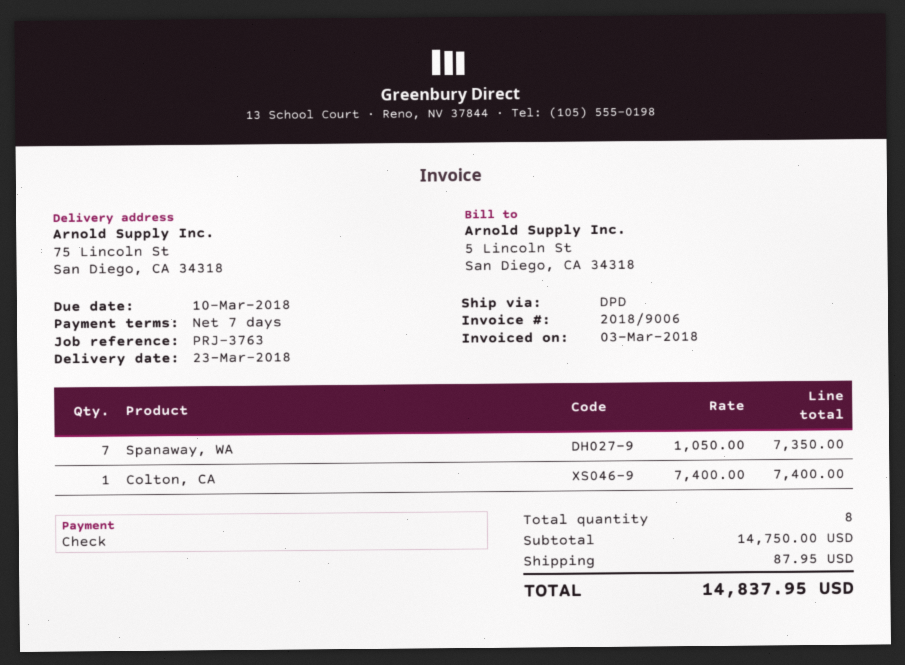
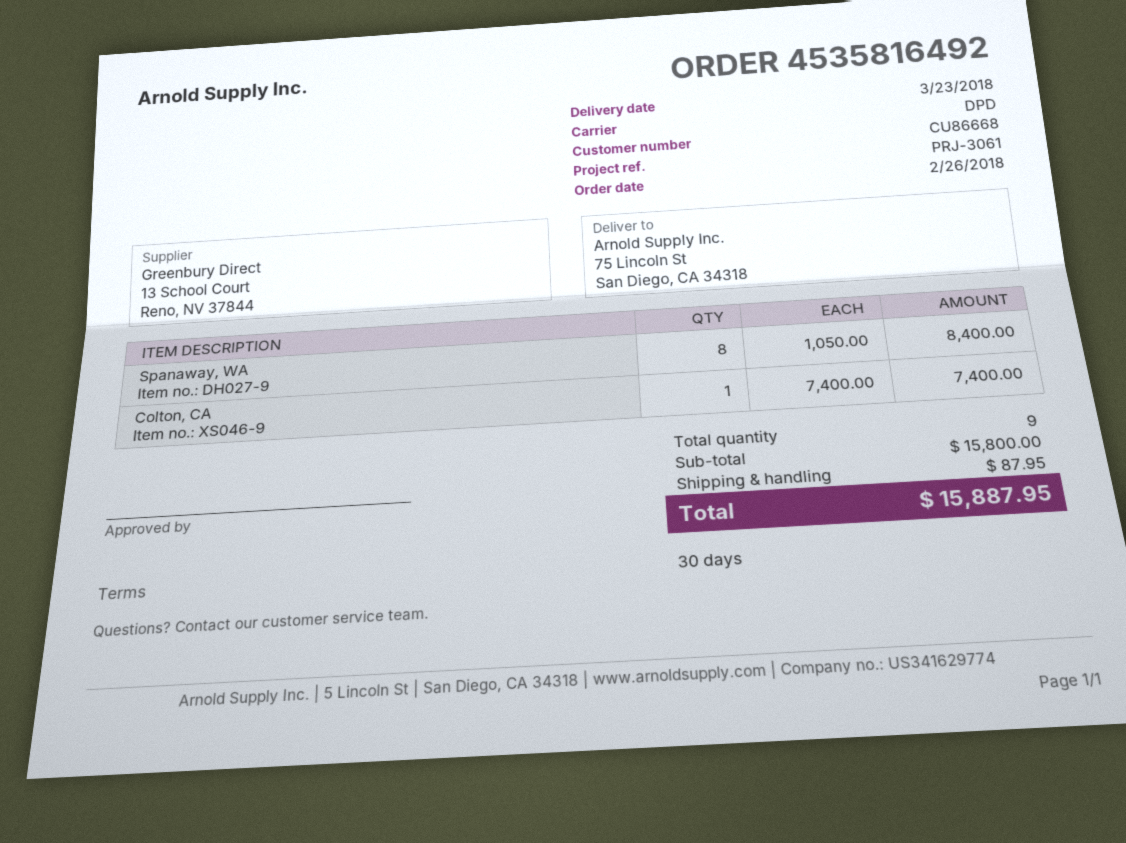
payment terms: 7 days -> 30 days
reference: PRJ-3763 -> PRJ-3061
Spanaway, WA: 7 x 1050.00 = 7350.00 -> 8 x 1050.00 = 8400.00
total quantity: 8 -> 9
subtotal: 14750.00 -> 15800.00
total: 14837.95 -> 15887.95

